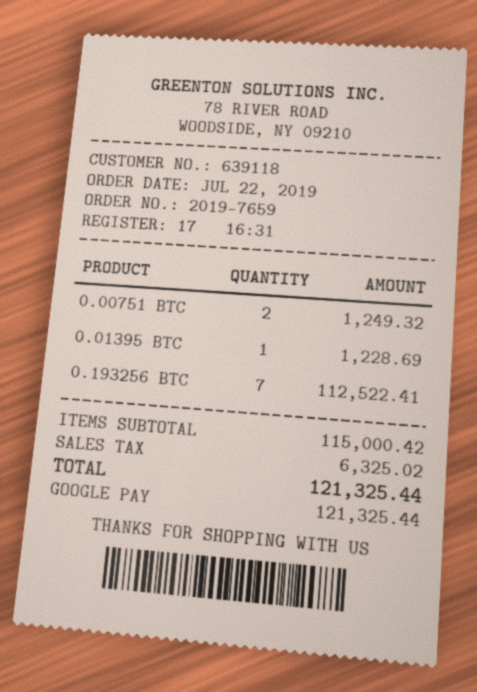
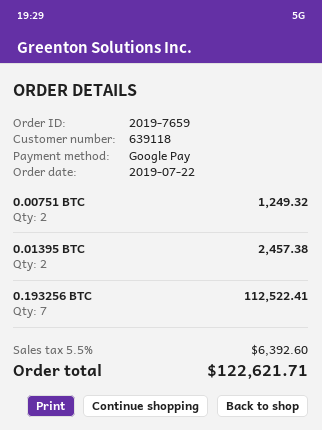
0.01395 BTC: 1 for 1228.69 -> 2 for 2457.38
tax: 6325.02 -> 6392.60
total: 121325.44 -> 122621.71

